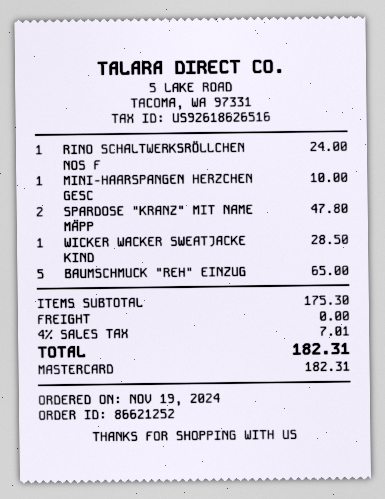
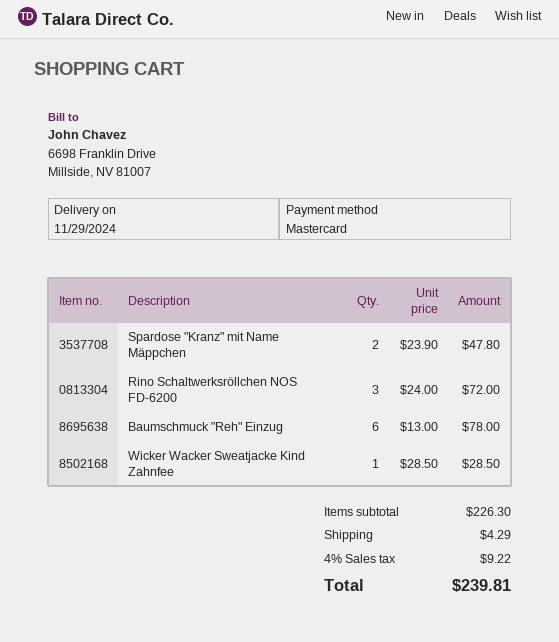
RINO SCHALTWERKSRÖLLCHEN NOS F: 1 for 24.00 -> 3 for 72.00
MINI-HAARSPANGEN HERZCHEN GESC: 1 for 10.00 -> none
BAUMSCHMUCK "REH" EINZUG: 5 for 65.00 -> 6 for 78.00
subtotal: 175.30 -> 226.30
shipping: 0.00 -> 4.29
tax: 4% = 7.01 -> 4% = 9.22
total: 182.31 -> 239.81

